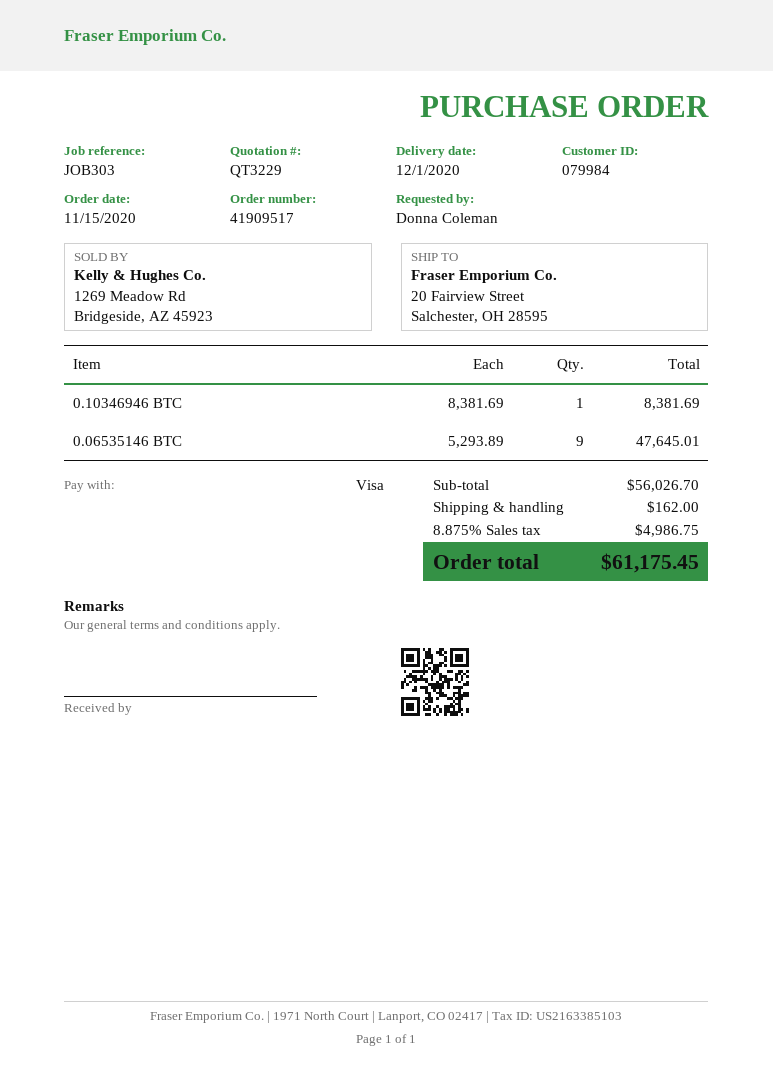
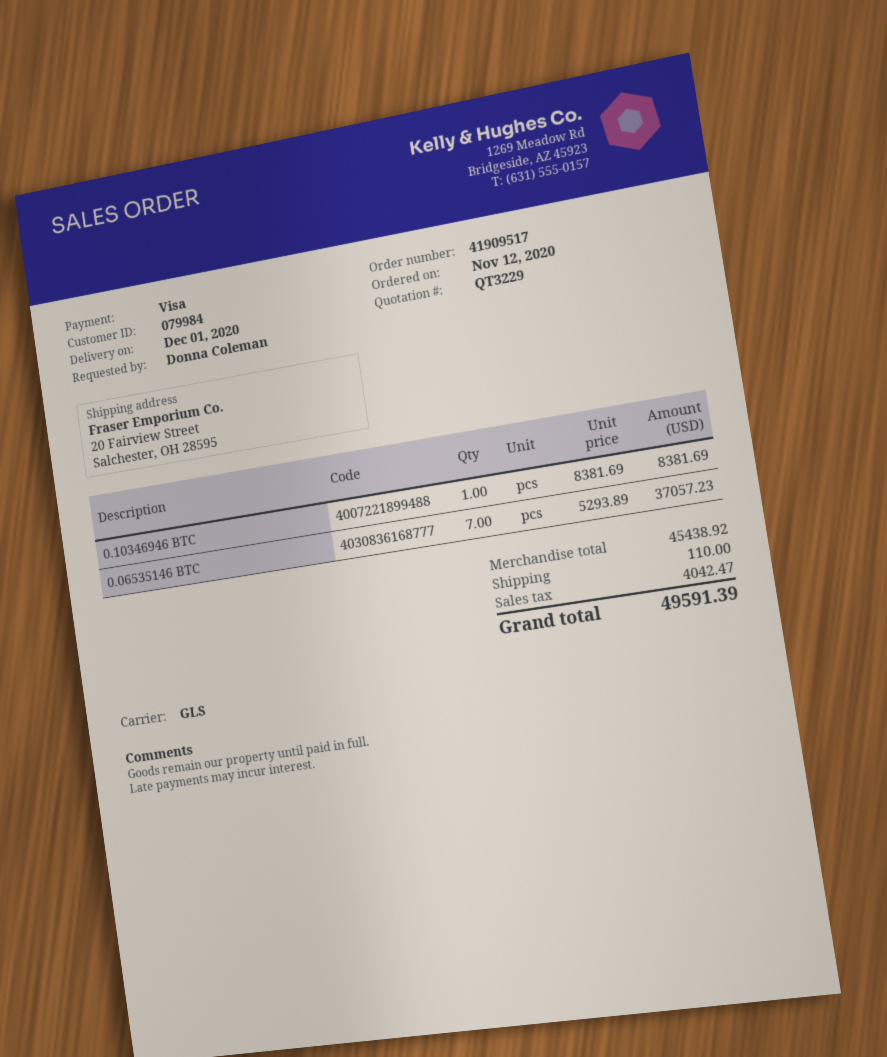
order date: 2020-11-15 -> 2020-11-12
0.06535146 BTC: 9 x 5293.89 = 47645.01 -> 7 x 5293.89 = 37057.23
subtotal: 56026.70 -> 45438.92
shipping: 162.00 -> 110.00
tax: 4986.75 -> 4042.47
total: 61175.45 -> 49591.39

